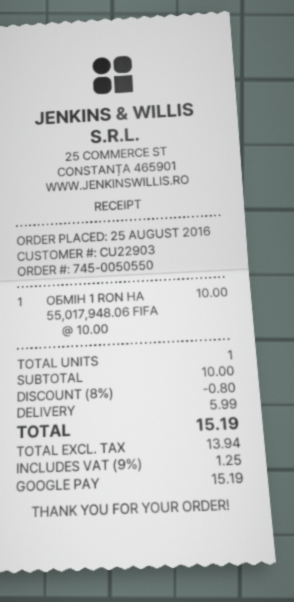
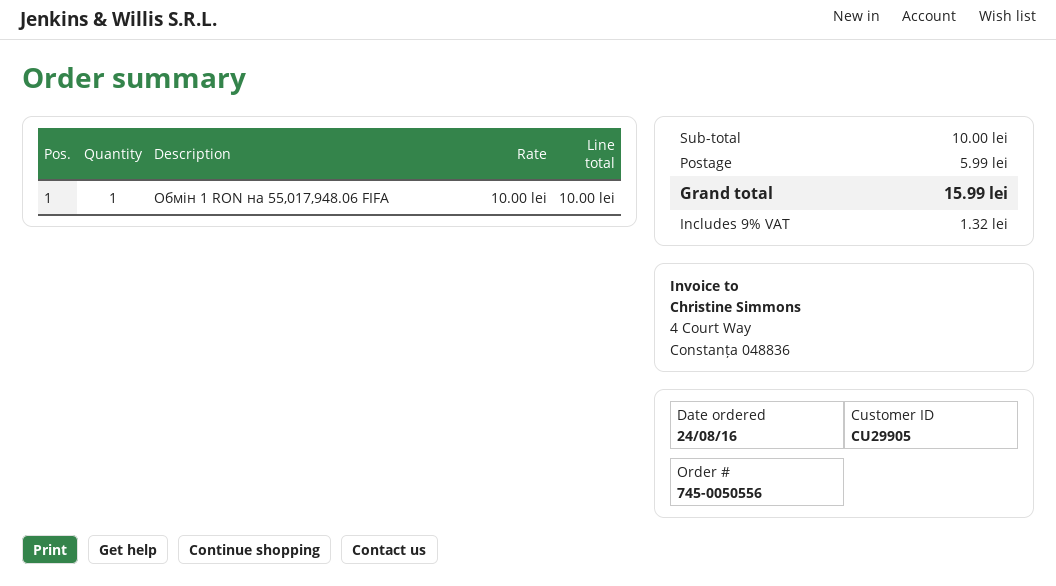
order number: 745-0050550 -> 745-0050556
order date: 2016-08-25 -> 2016-08-24
customer number: CU22903 -> CU29905
discount: 8% = 0.80 -> none
tax: 9% = 1.25 -> 9% = 1.32
total: 15.19 -> 15.99

